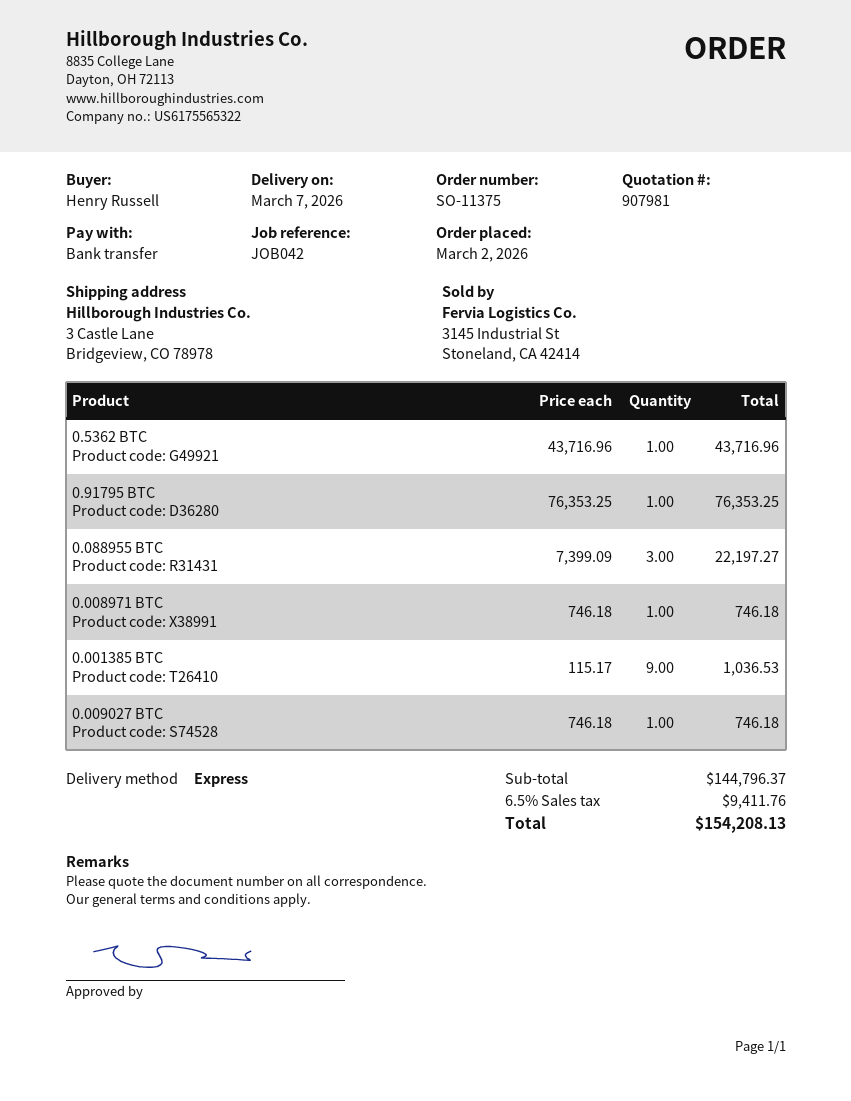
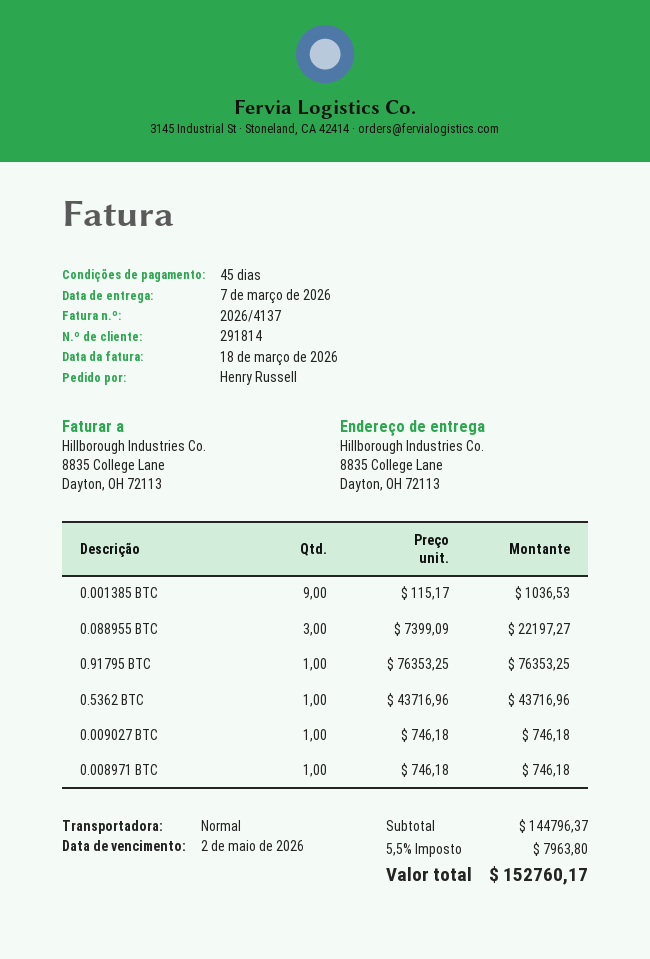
shipping method: express -> standard
ship to: 3 Castle Lane, Bridgeview, CO 78978 -> 8835 College Lane, Dayton, OH 72113
tax: 6.5% = 9411.76 -> 5.5% = 7963.80
total: 154208.13 -> 152760.17

